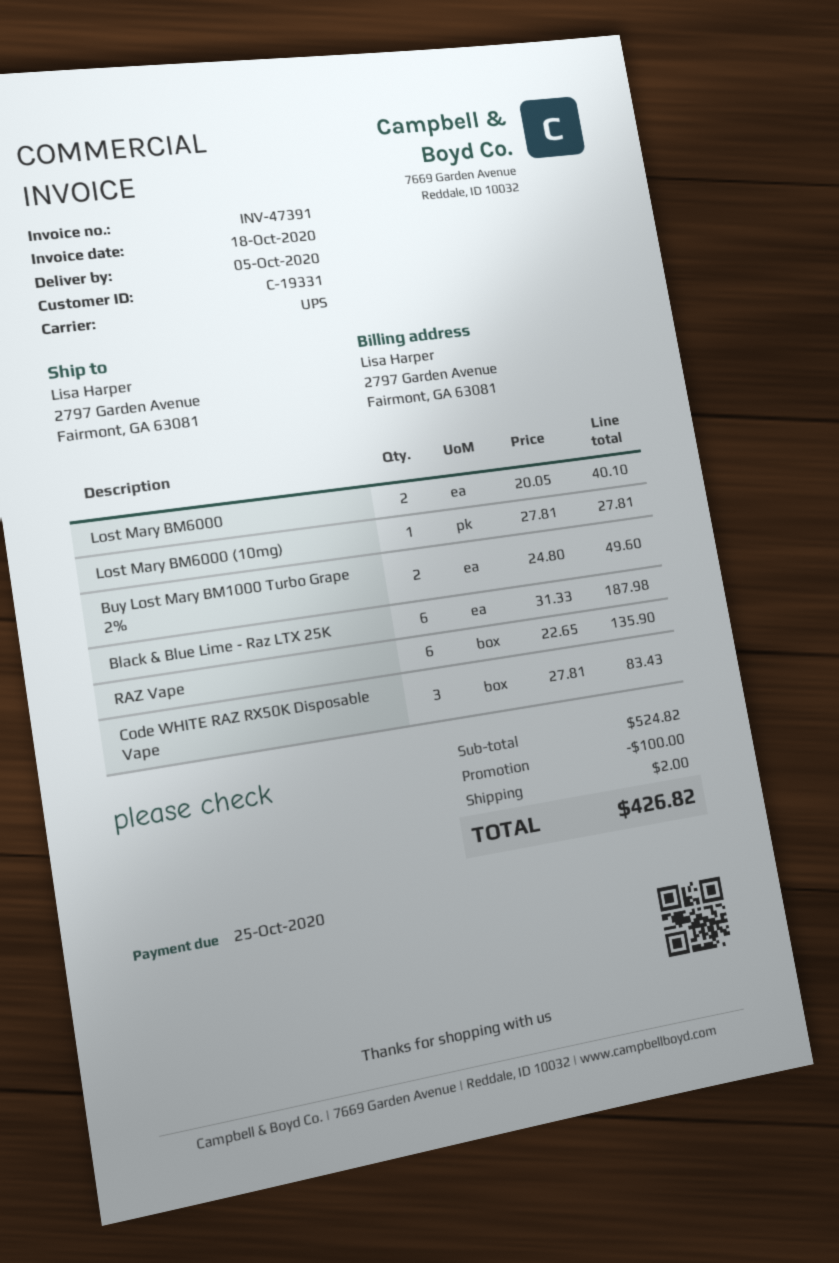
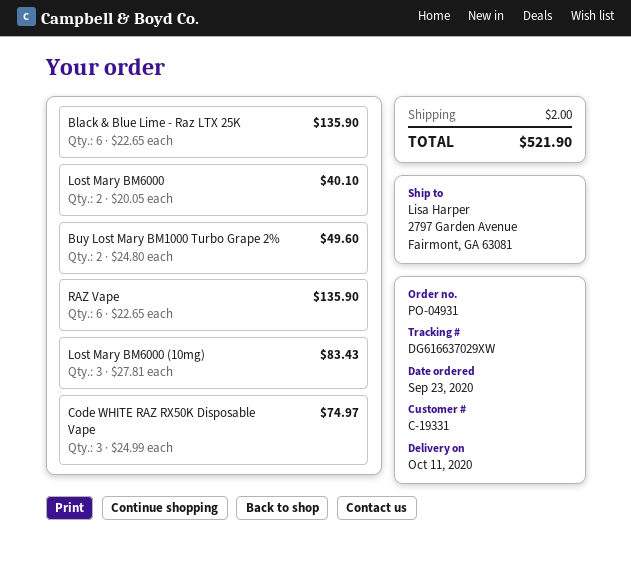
delivery date: 2020-10-05 -> 2020-10-11
Lost Mary BM6000 (10mg): 1 x 27.81 = 27.81 -> 3 x 27.81 = 83.43
Black & Blue Lime - Raz LTX 25K: 6 x 31.33 = 187.98 -> 6 x 22.65 = 135.90
Code WHITE RAZ RX50K Disposable Vape: 3 x 27.81 = 83.43 -> 3 x 24.99 = 74.97
discount: 100.00 -> none
total: 426.82 -> 521.90

